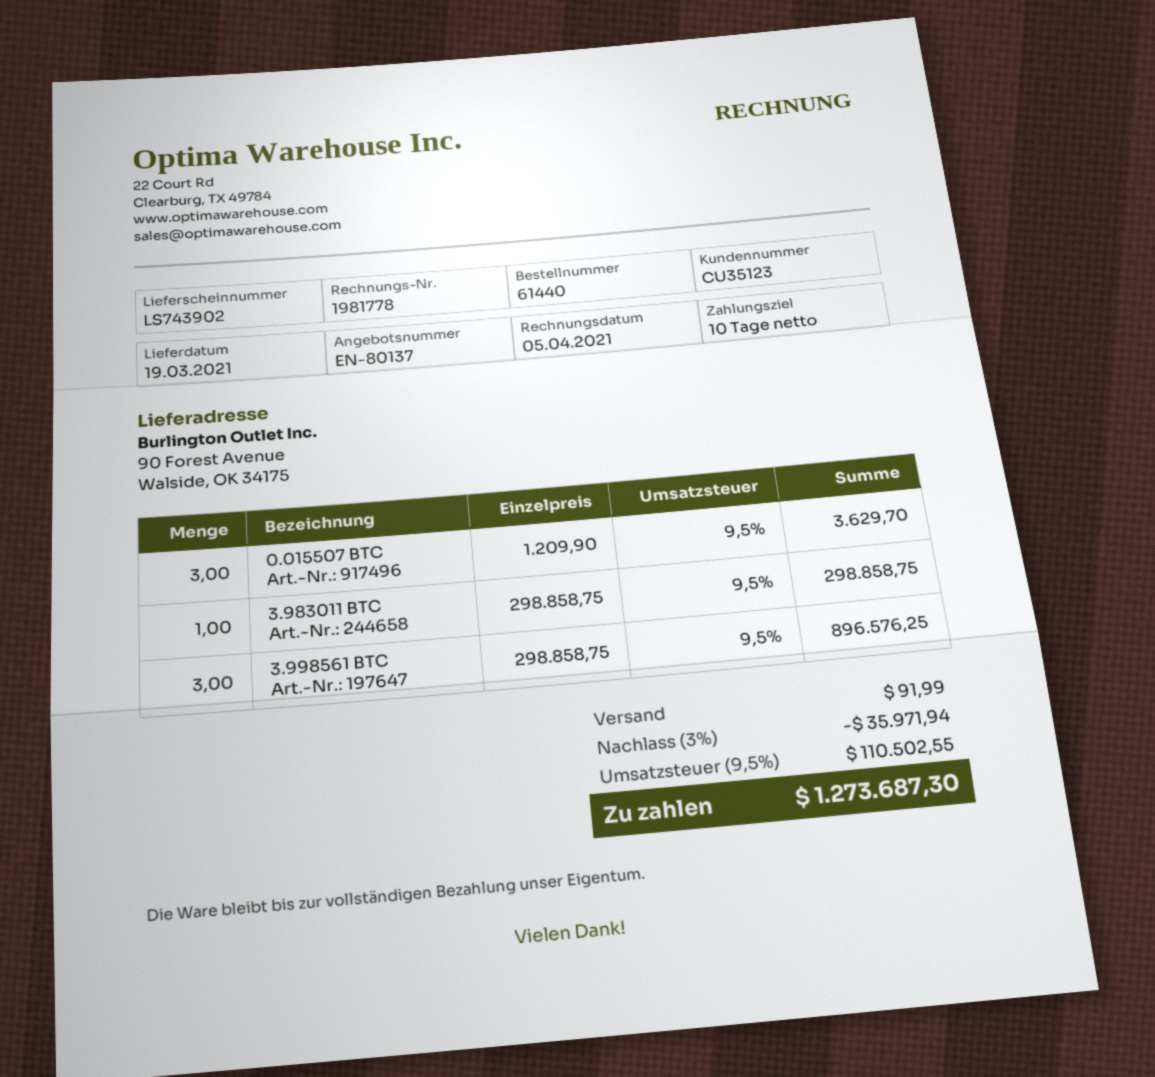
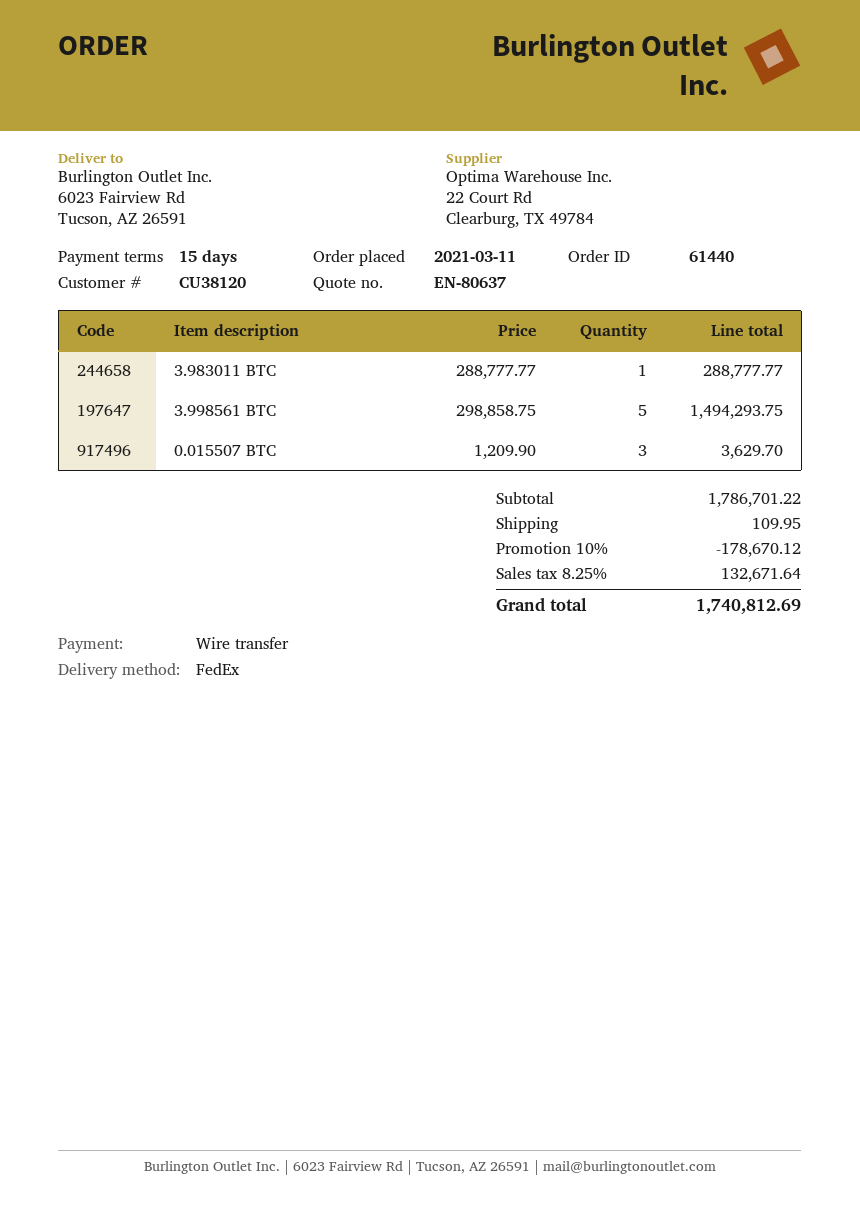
quote number: EN-80137 -> EN-80637
payment terms: 10 days -> 15 days
customer number: CU35123 -> CU38120
ship to: 90 Forest Avenue, Walside, OK 34175 -> 6023 Fairview Rd, Tucson, AZ 26591
3.983011 BTC: 1 x 298858.75 = 298858.75 -> 1 x 288777.77 = 288777.77
3.998561 BTC: 3 x 298858.75 = 896576.25 -> 5 x 298858.75 = 1494293.75
discount: 3% = 35971.94 -> 10% = 178670.12
shipping: 91.99 -> 109.95
tax: 9.5% = 110502.55 -> 8.25% = 132671.64
total: 1273687.30 -> 1740812.69

